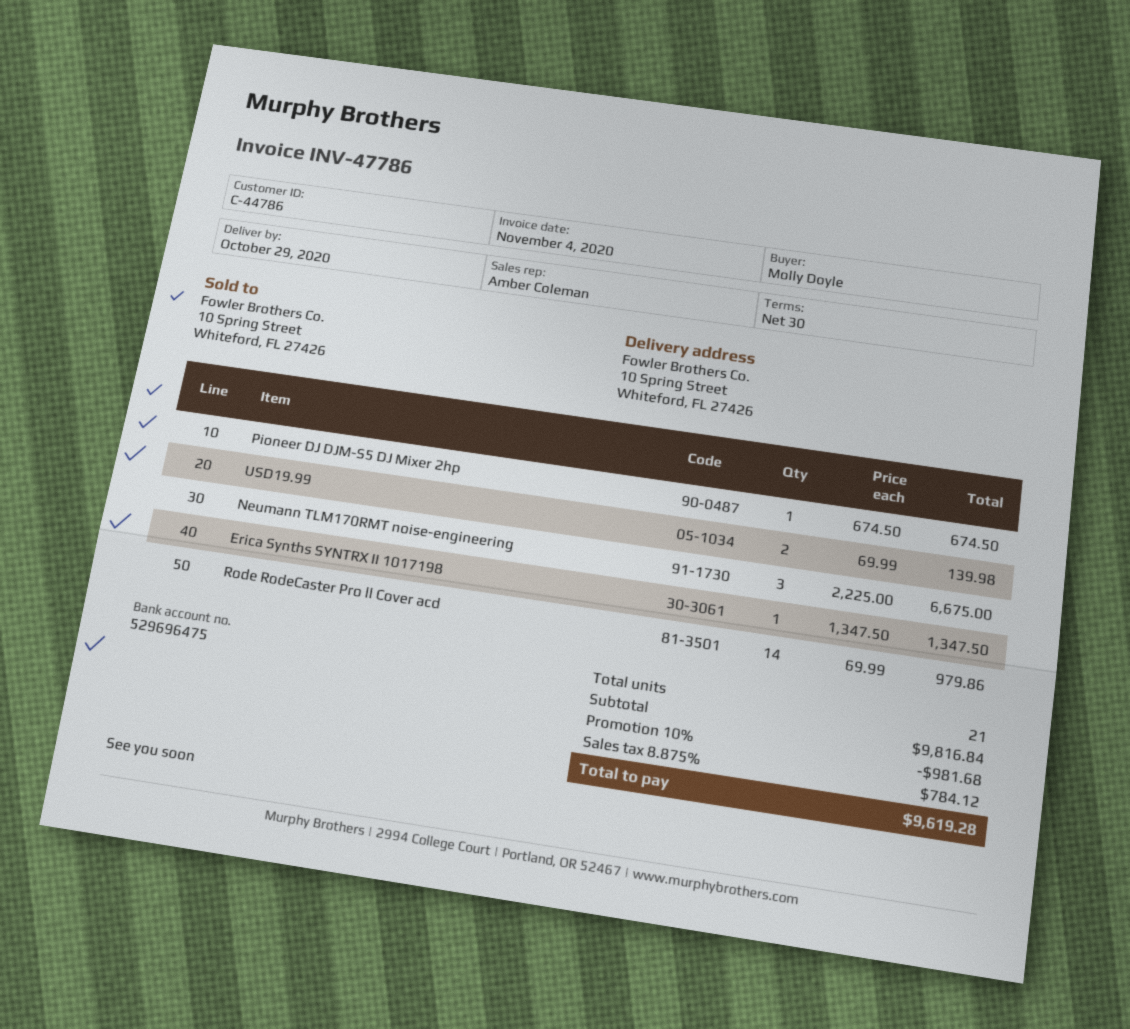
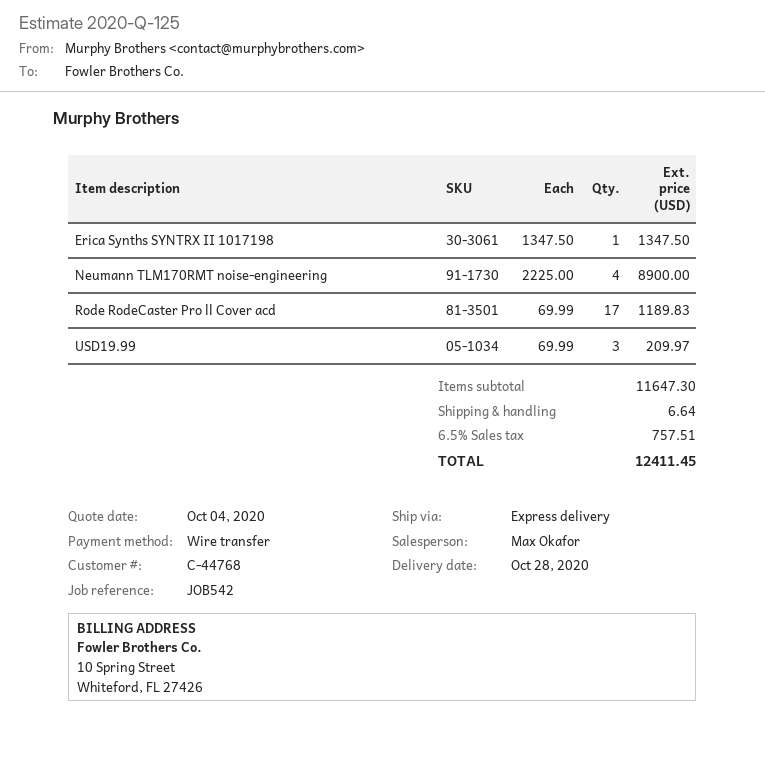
delivery date: 2020-10-29 -> 2020-10-28
customer number: C-44786 -> C-44768
sales rep: Amber Coleman -> Max Okafor
Pioneer DJ DJM-S5 DJ Mixer 2hp: 1 x 674.50 = 674.50 -> none
USD19.99: 2 x 69.99 = 139.98 -> 3 x 69.99 = 209.97
Neumann TLM170RMT noise-engineering: 3 x 2225.00 = 6675.00 -> 4 x 2225.00 = 8900.00
Rode RodeCaster Pro ll Cover acd: 14 x 69.99 = 979.86 -> 17 x 69.99 = 1189.83
subtotal: 9816.84 -> 11647.30
discount: 10% = 981.68 -> none
shipping: none -> 6.64
tax: 8.875% = 784.12 -> 6.5% = 757.51
total: 9619.28 -> 12411.45

